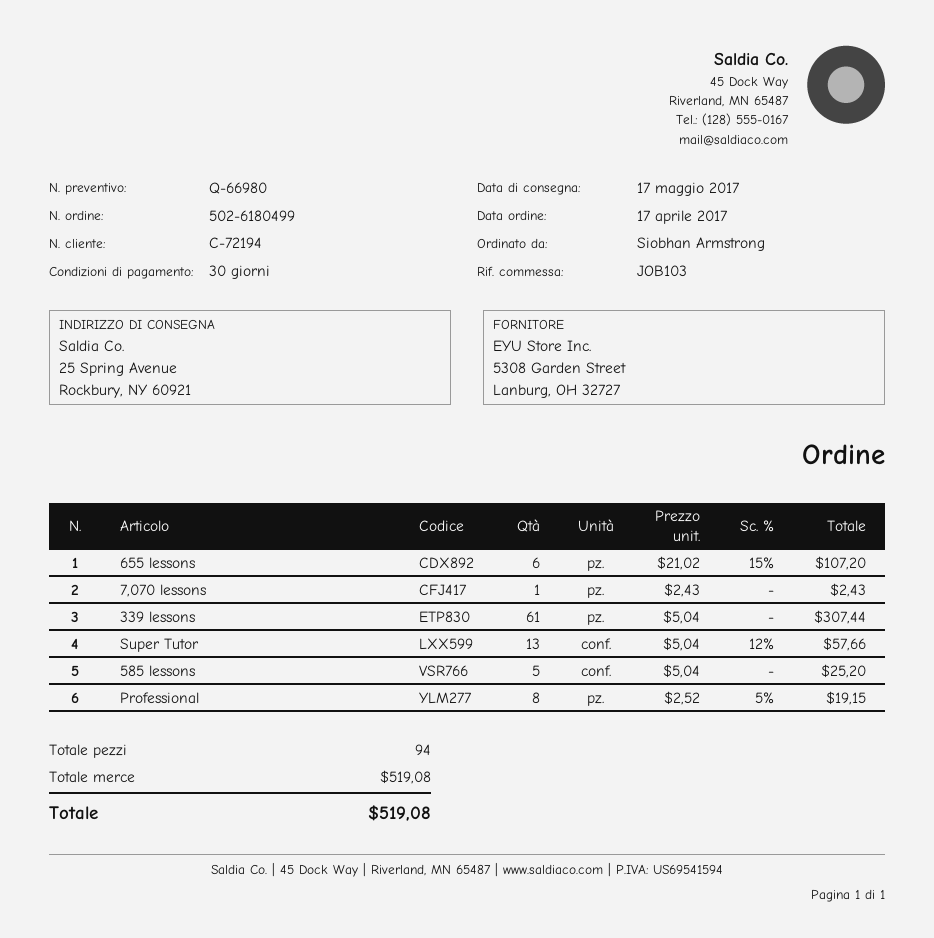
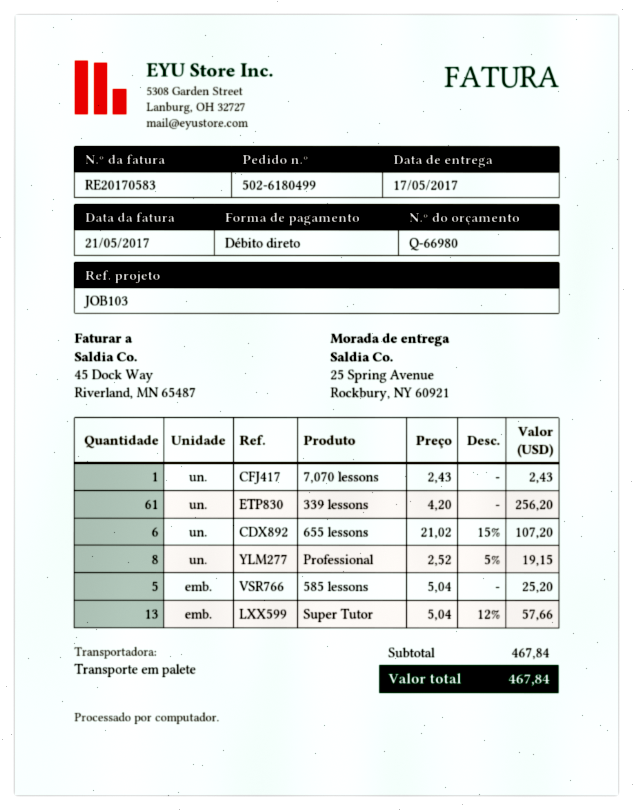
339 lessons: 61 x 5.04 = 307.44 -> 61 x 4.20 = 256.20
subtotal: 519.08 -> 467.84
total: 519.08 -> 467.84

